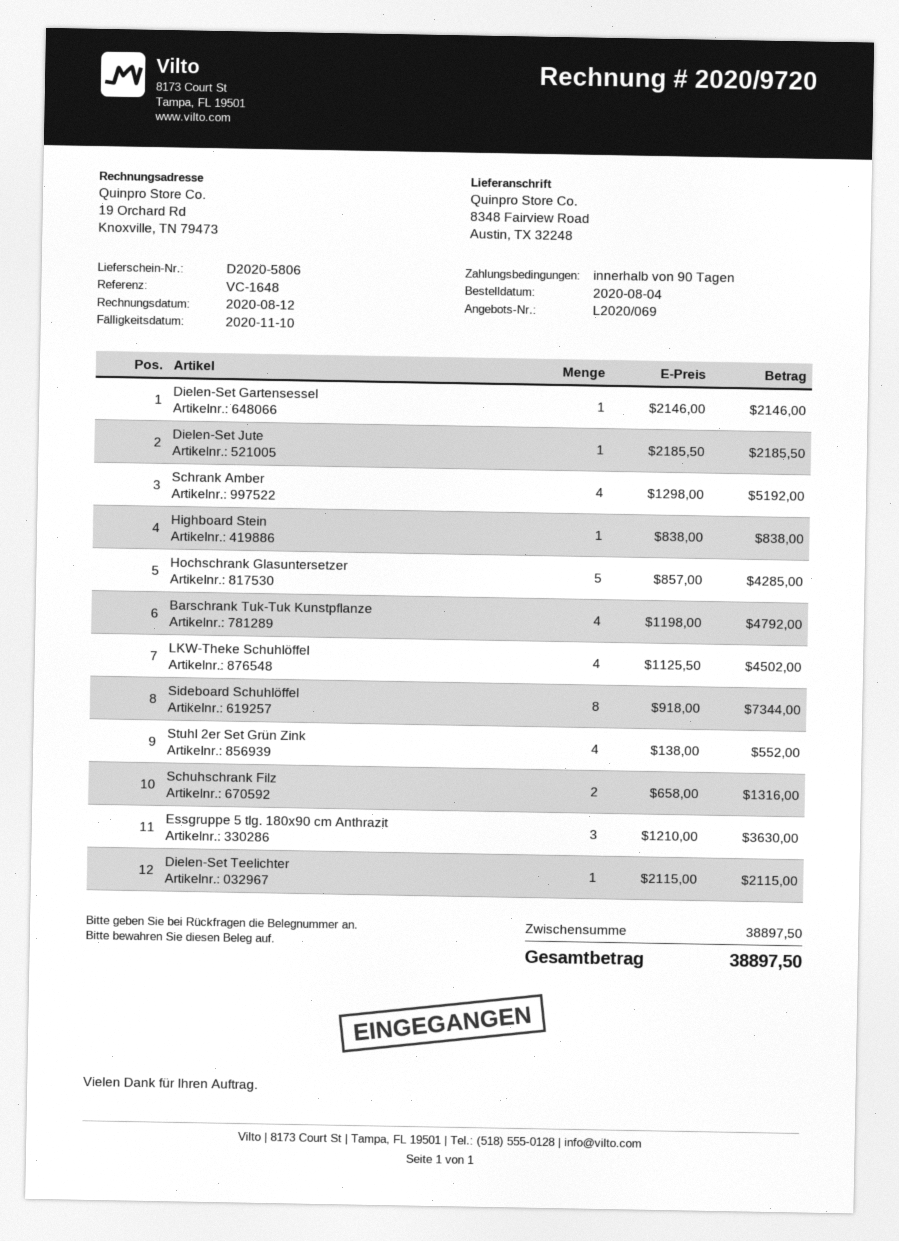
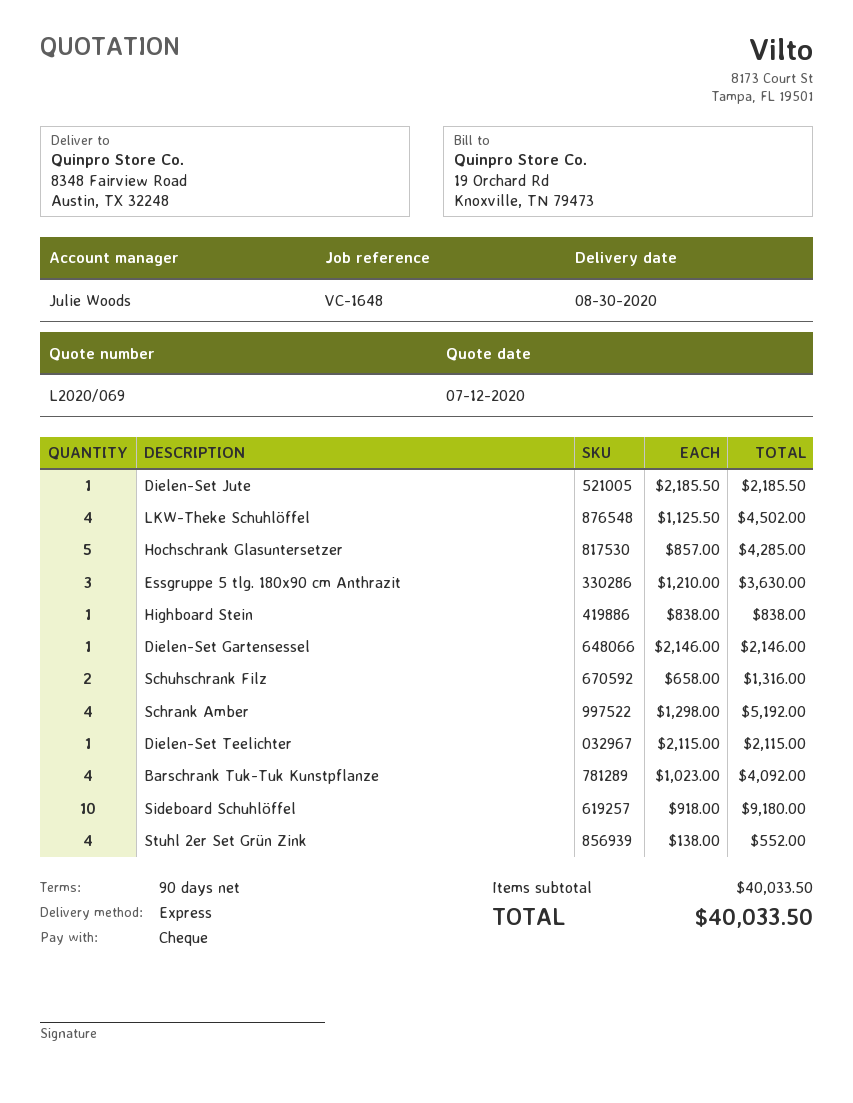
Barschrank Tuk-Tuk Kunstpflanze: 4 x 1198.00 = 4792.00 -> 4 x 1023.00 = 4092.00
Sideboard Schuhlöffel: 8 x 918.00 = 7344.00 -> 10 x 918.00 = 9180.00
subtotal: 38897.50 -> 40033.50
total: 38897.50 -> 40033.50

